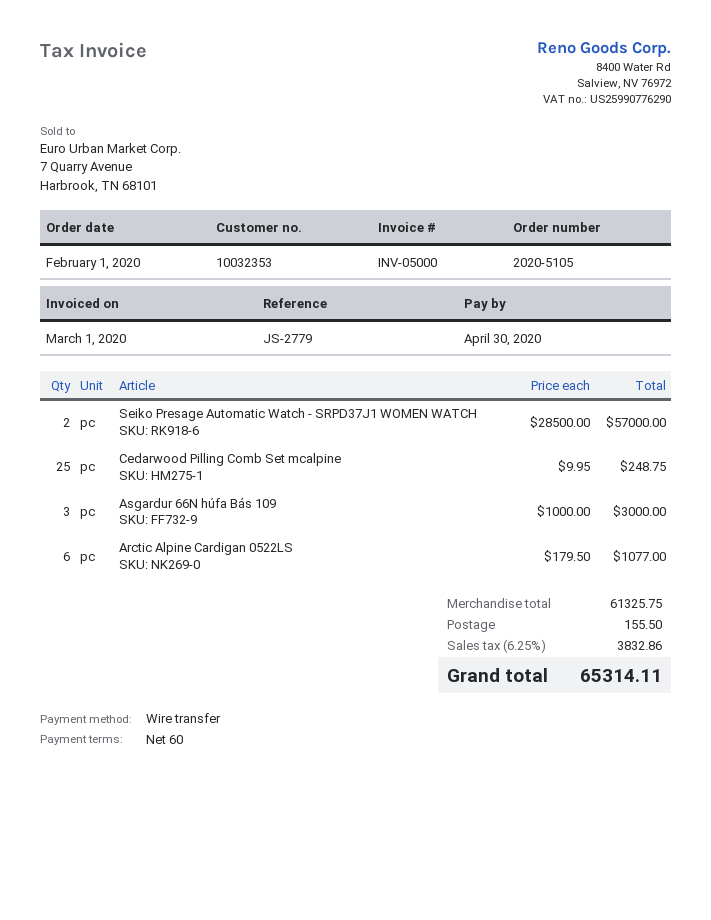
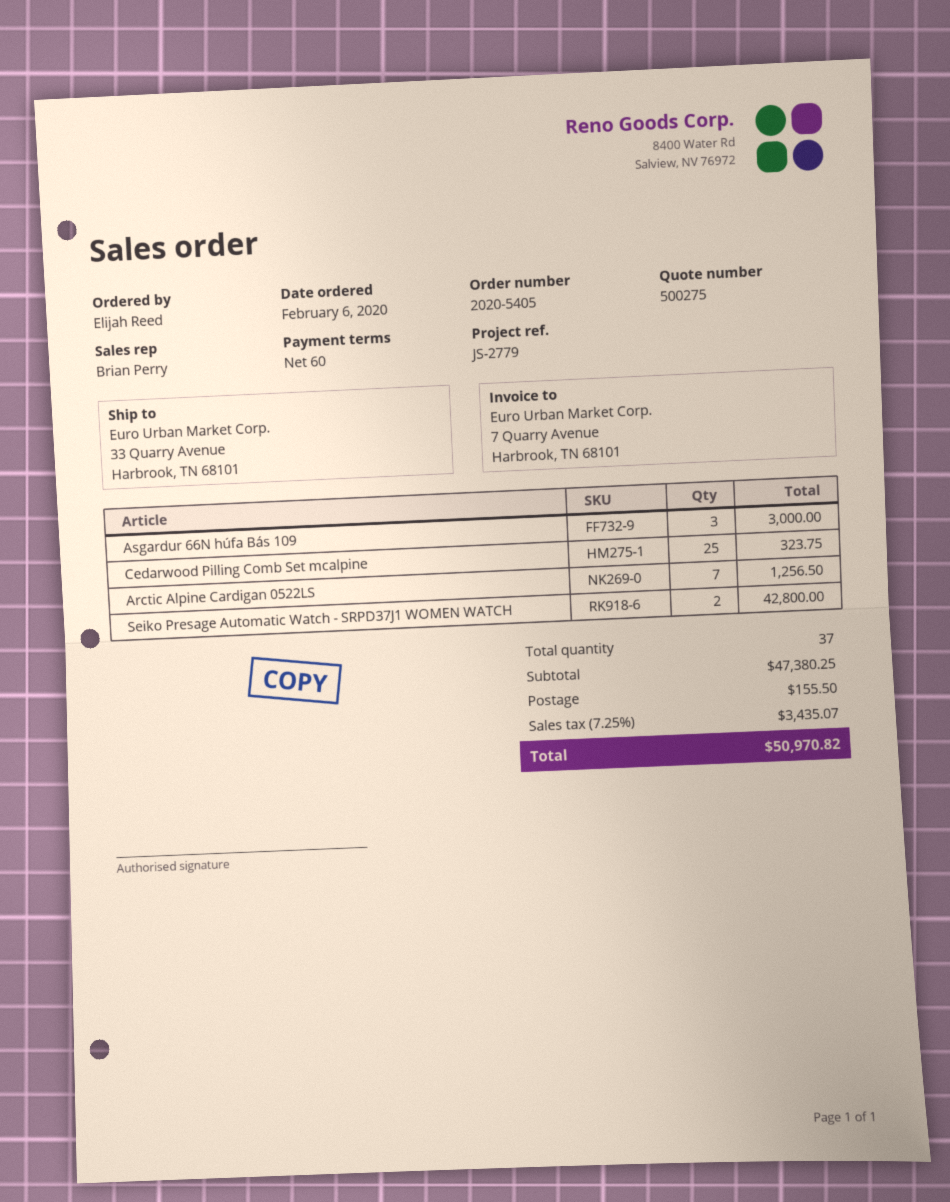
order number: 2020-5105 -> 2020-5405
order date: 2020-02-01 -> 2020-02-06
Seiko Presage Automatic Watch - SRPD37J1 WOMEN WATCH: 2 for 57000.00 -> 2 for 42800.00
Cedarwood Pilling Comb Set mcalpine: 25 for 248.75 -> 25 for 323.75
Arctic Alpine Cardigan 0522LS: 6 for 1077.00 -> 7 for 1256.50
subtotal: 61325.75 -> 47380.25
tax: 6.25% = 3832.86 -> 7.25% = 3435.07
total: 65314.11 -> 50970.82

